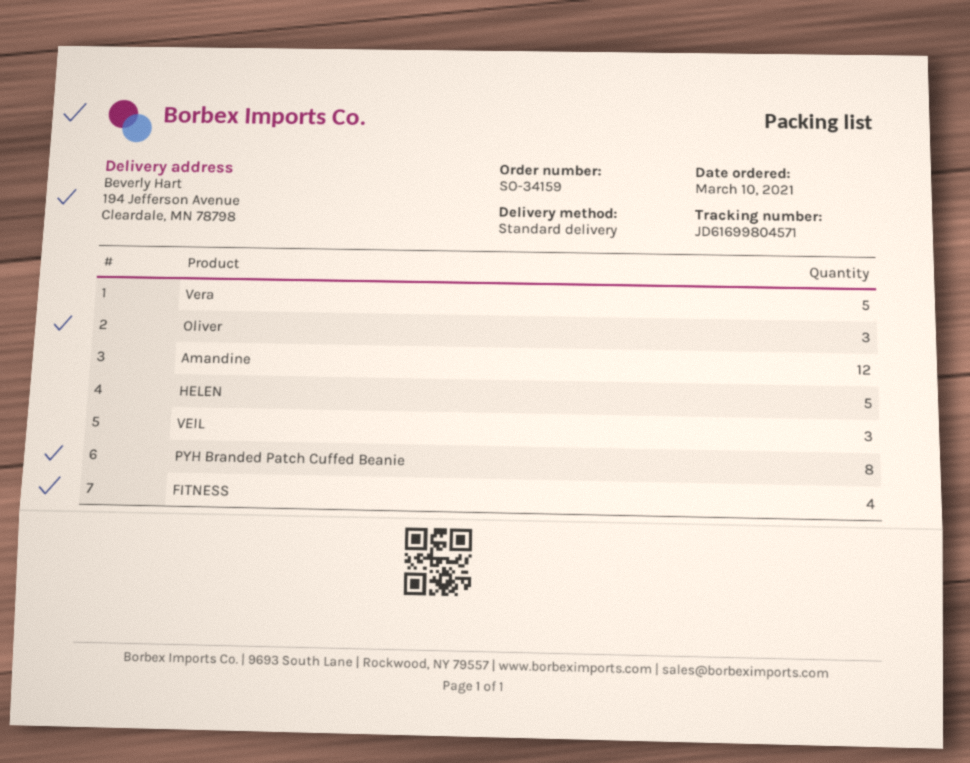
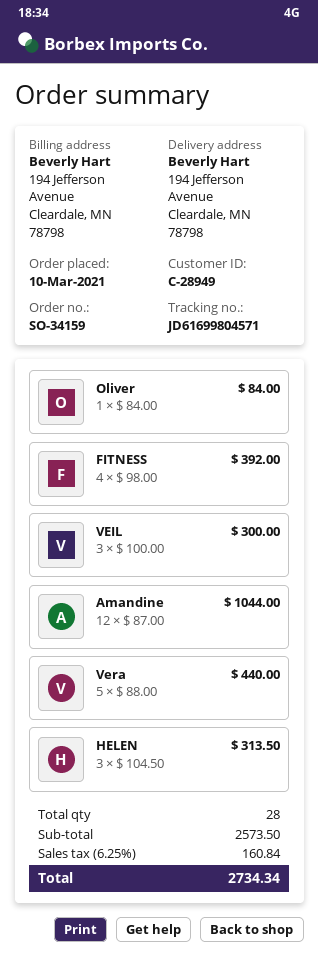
Oliver: 3 -> 1
HELEN: 5 -> 3
PYH Branded Patch Cuffed Beanie: 8 -> none

